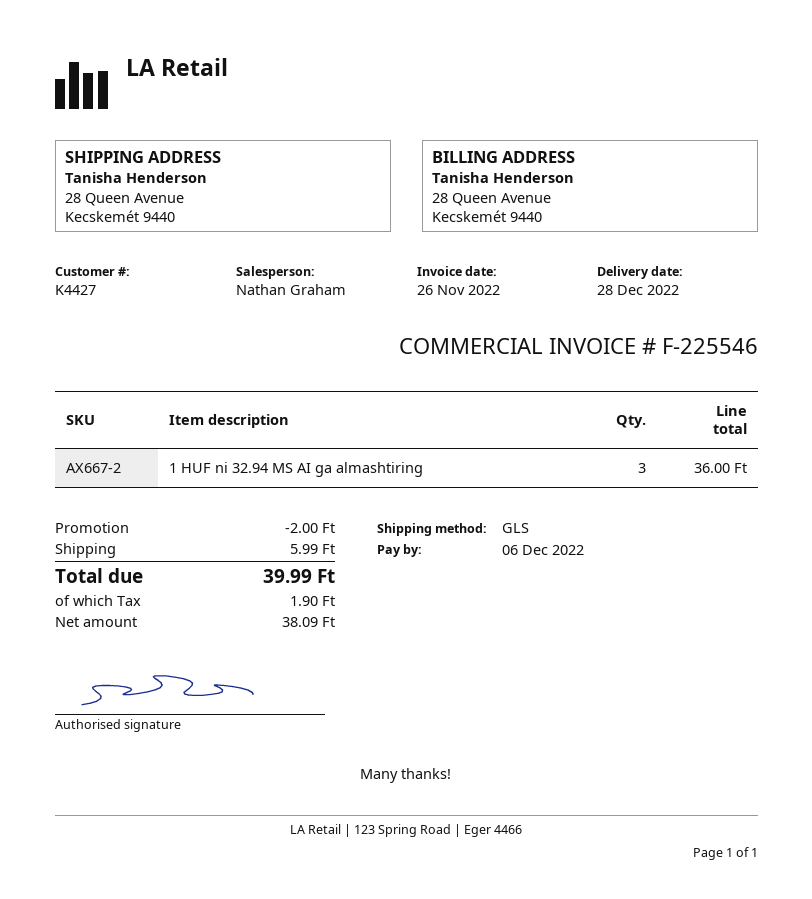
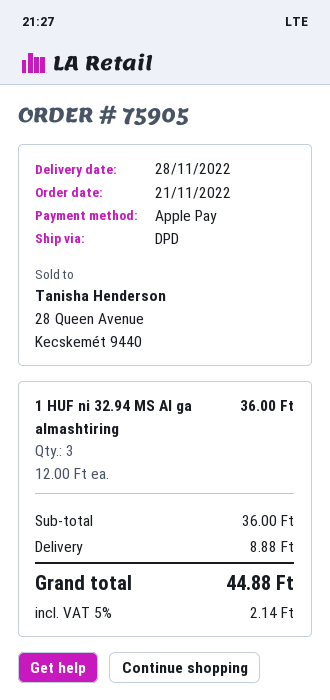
delivery date: 2022-12-28 -> 2022-11-28
shipping method: GLS -> DPD
discount: 2.00 -> none
shipping: 5.99 -> 8.88
tax: 1.90 -> 2.14
total: 39.99 -> 44.88

